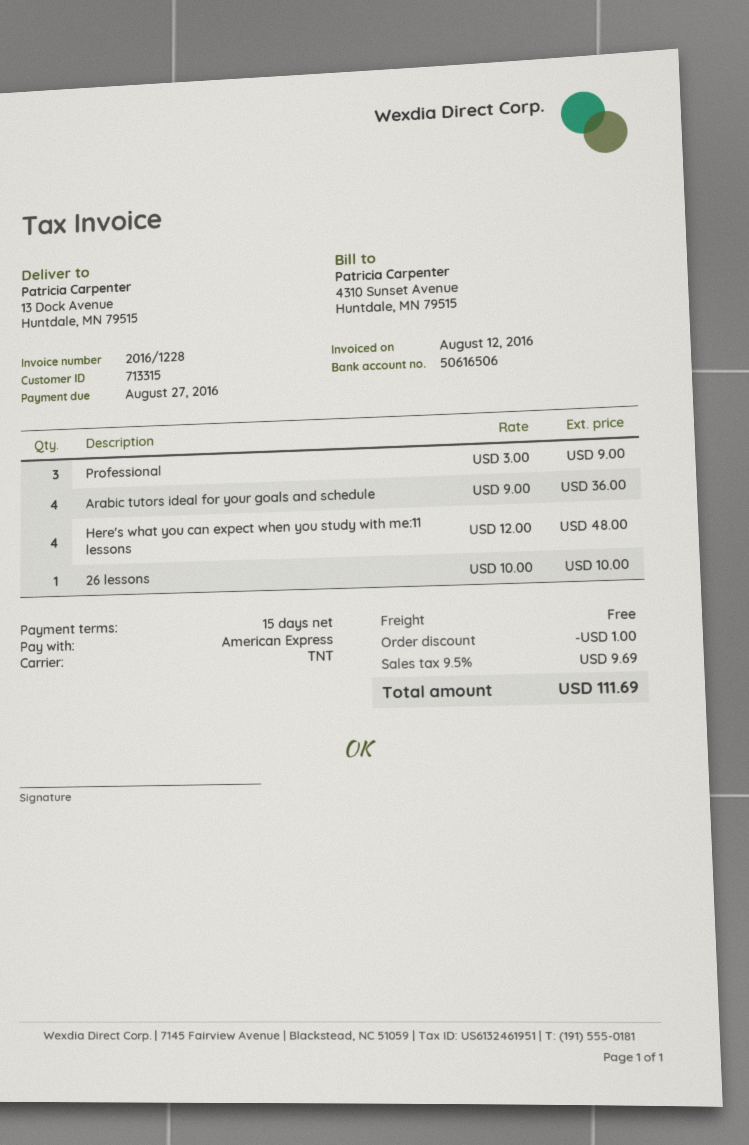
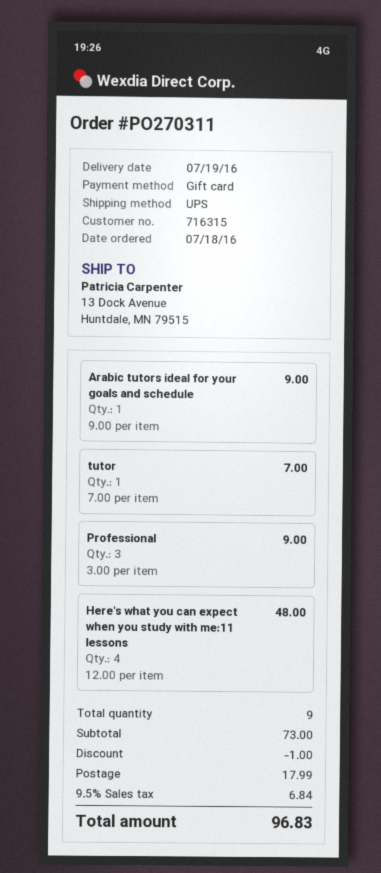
customer number: 713315 -> 716315
payment method: American Express -> gift card
shipping method: TNT -> UPS
Arabic tutors ideal for your goals and schedule: 4 x 9.00 = 36.00 -> 1 x 9.00 = 9.00
26 lessons: 1 x 10.00 = 10.00 -> none
tutor: none -> 1 x 7.00 = 7.00
shipping: 0.00 -> 17.99
tax: 9.5% = 9.69 -> 9.5% = 6.84
total: 111.69 -> 96.83

